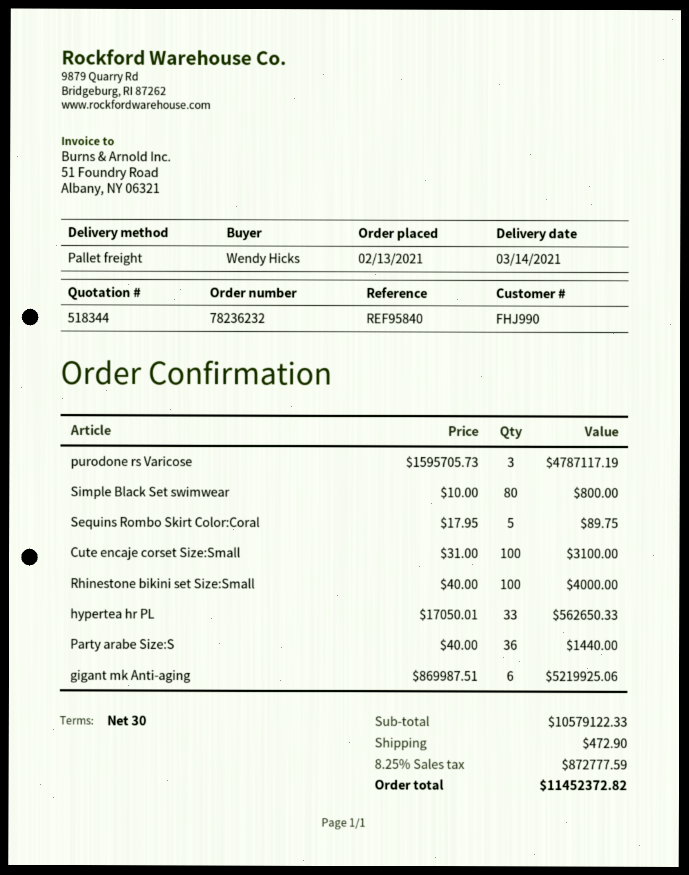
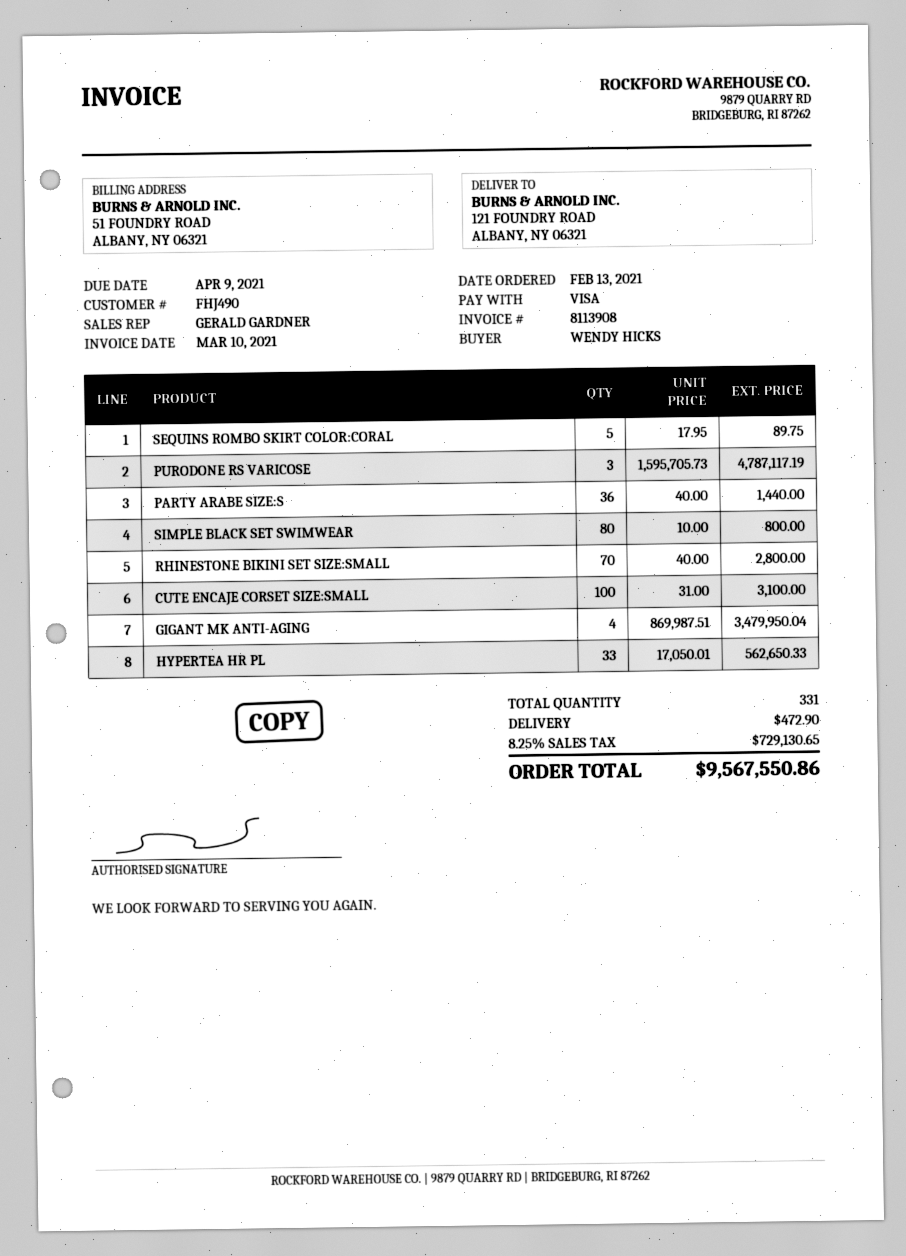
customer number: FHJ990 -> FHJ490
Rhinestone bikini set Size:Small: 100 x 40.00 = 4000.00 -> 70 x 40.00 = 2800.00
gigant mk Anti-aging: 6 x 869987.51 = 5219925.06 -> 4 x 869987.51 = 3479950.04
tax: 8.25% = 872777.59 -> 8.25% = 729130.65
total: 11452372.82 -> 9567550.86

